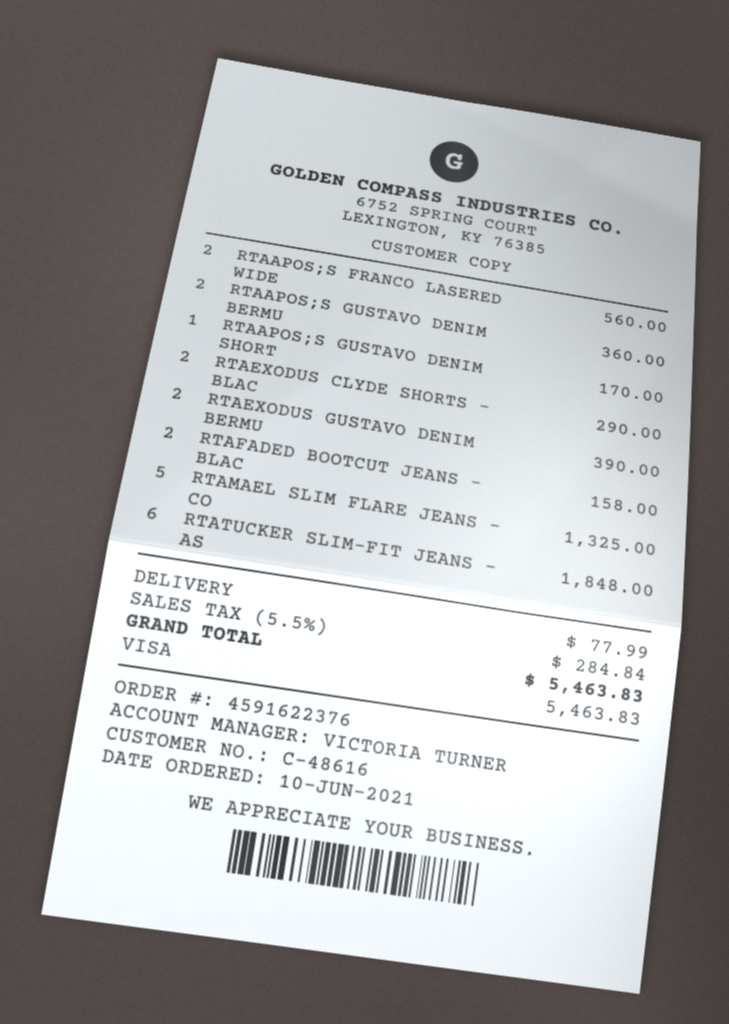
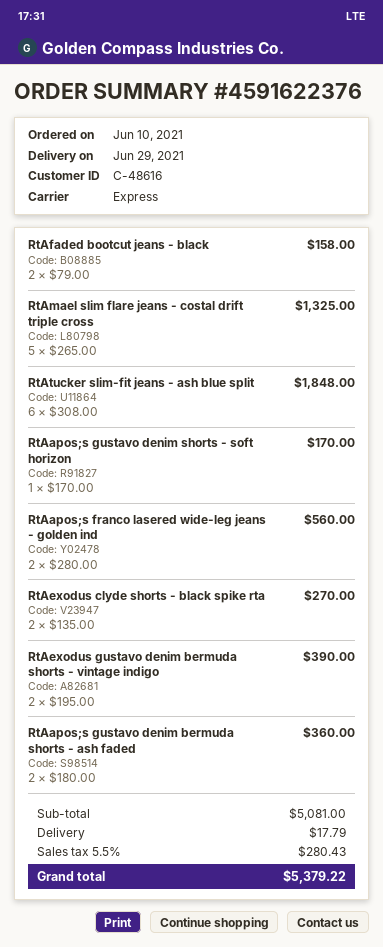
RTAEXODUS CLYDE SHORTS - BLAC: 2 for 290.00 -> 2 for 270.00
shipping: 77.99 -> 17.79
tax: 5.5% = 284.84 -> 5.5% = 280.43
total: 5463.83 -> 5379.22

